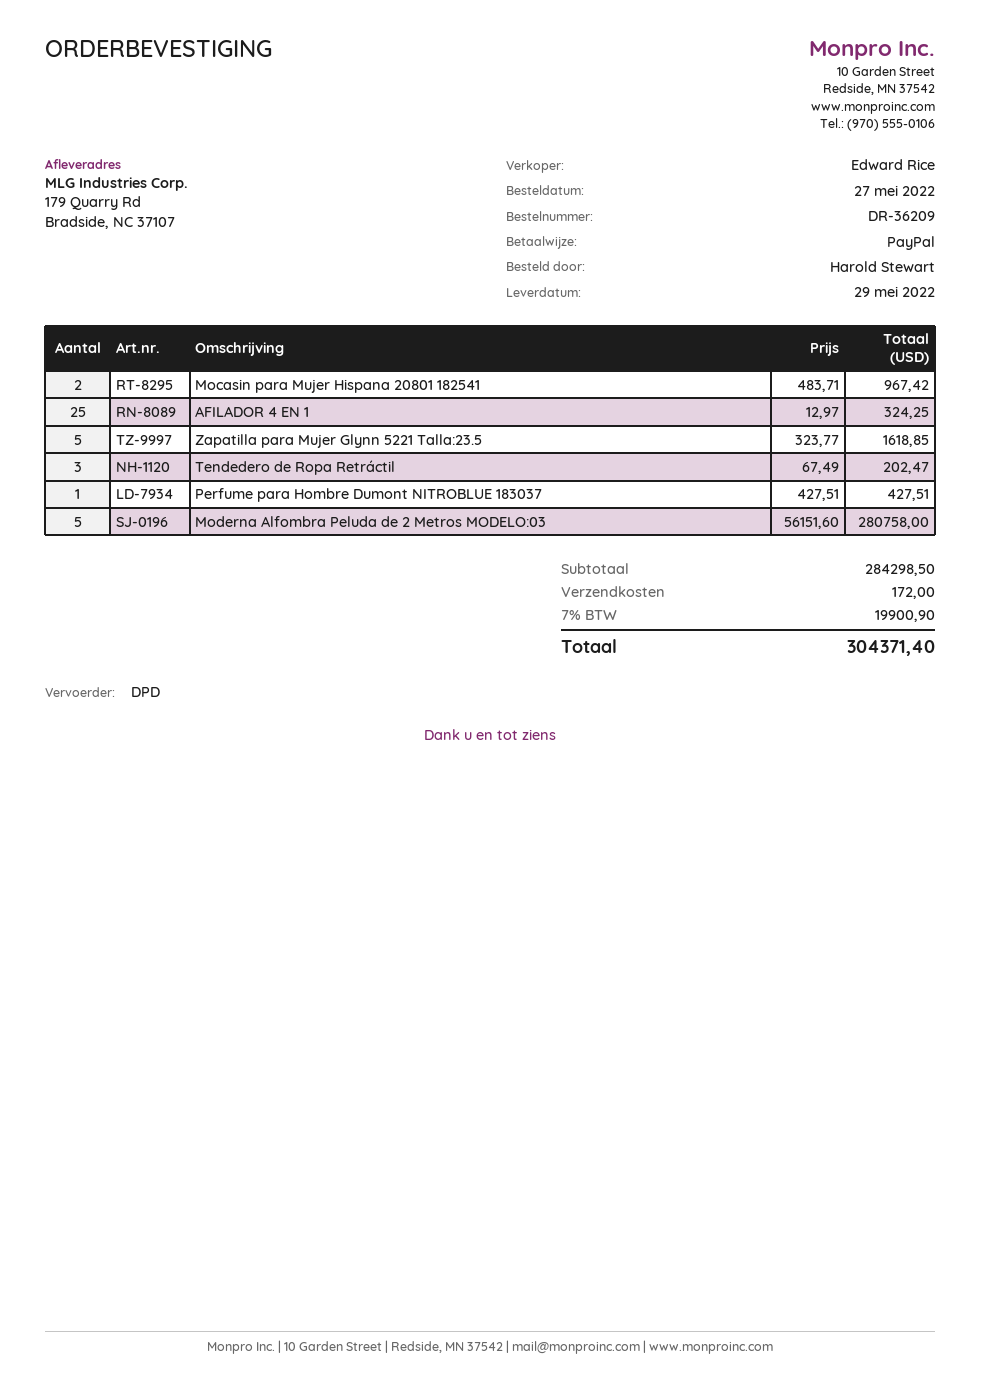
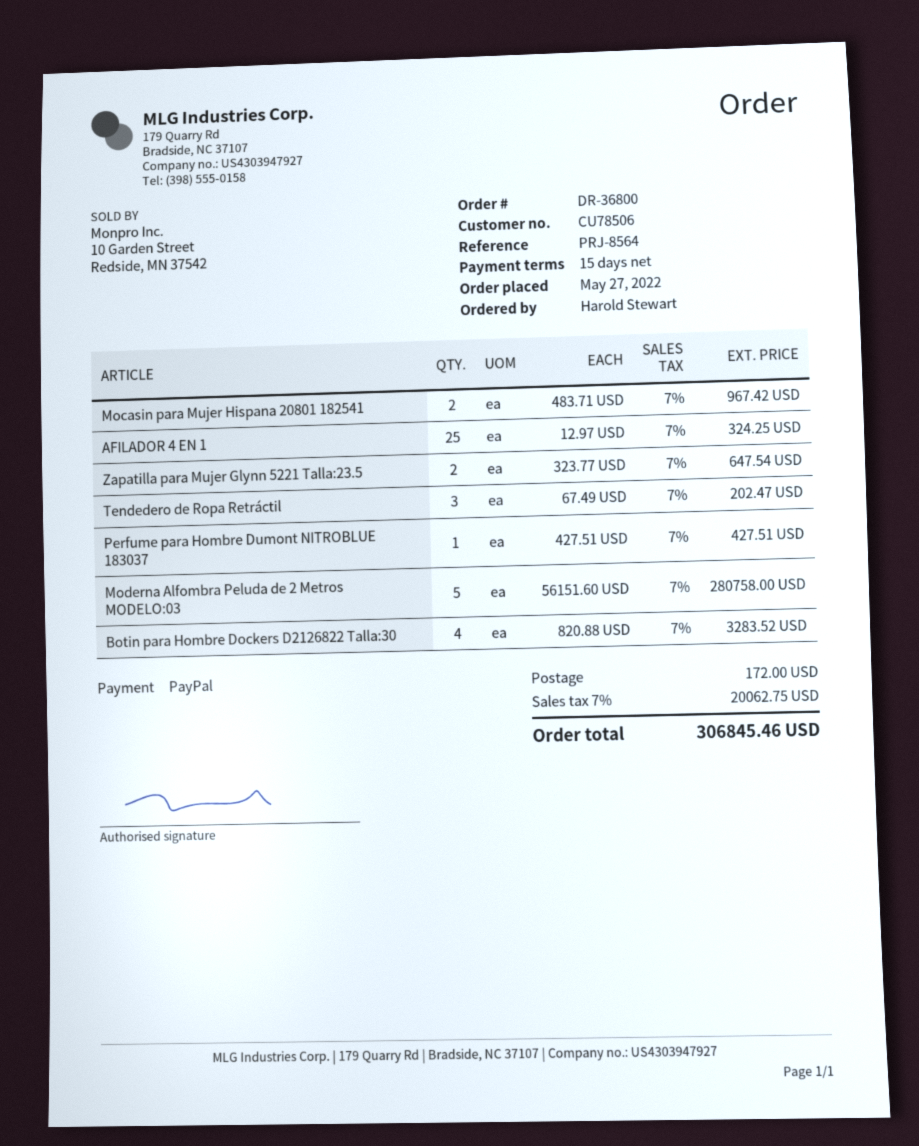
order number: DR-36209 -> DR-36800
Zapatilla para Mujer Glynn 5221 Talla:23.5: 5 x 323.77 = 1618.85 -> 2 x 323.77 = 647.54
Botin para Hombre Dockers D2126822 Talla:30: none -> 4 x 820.88 = 3283.52
tax: 7% = 19900.90 -> 7% = 20062.75
total: 304371.40 -> 306845.46

